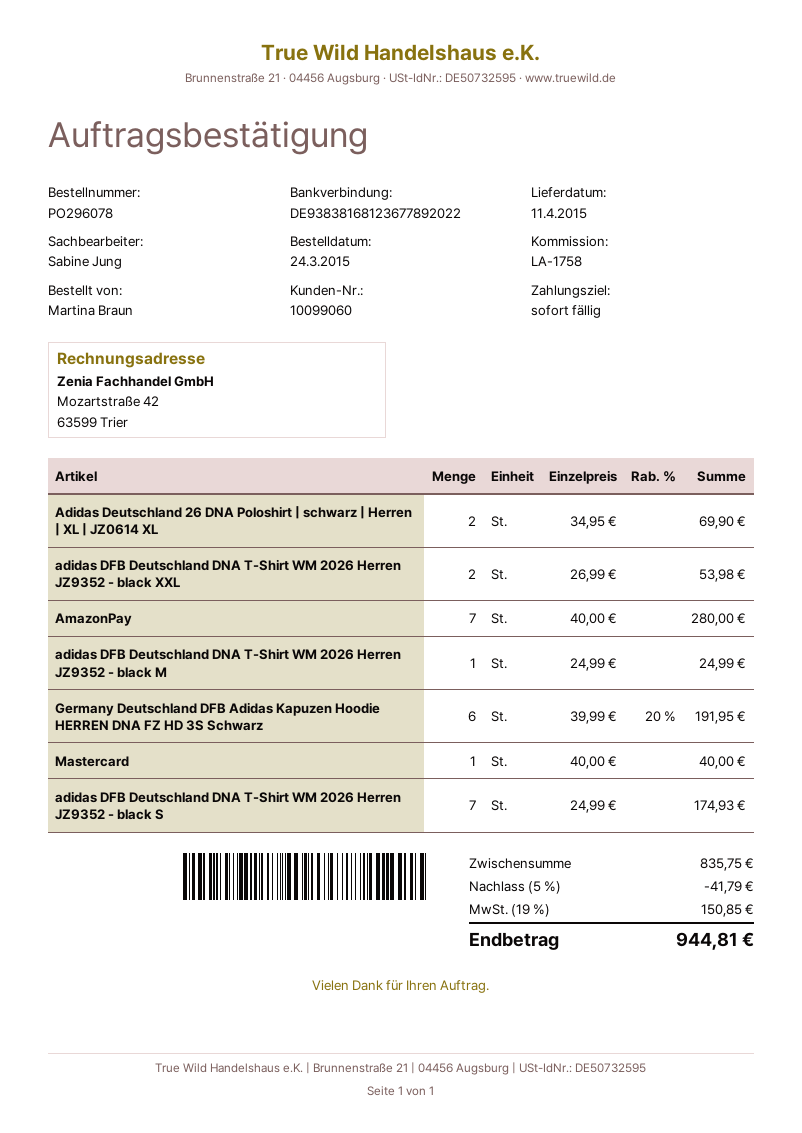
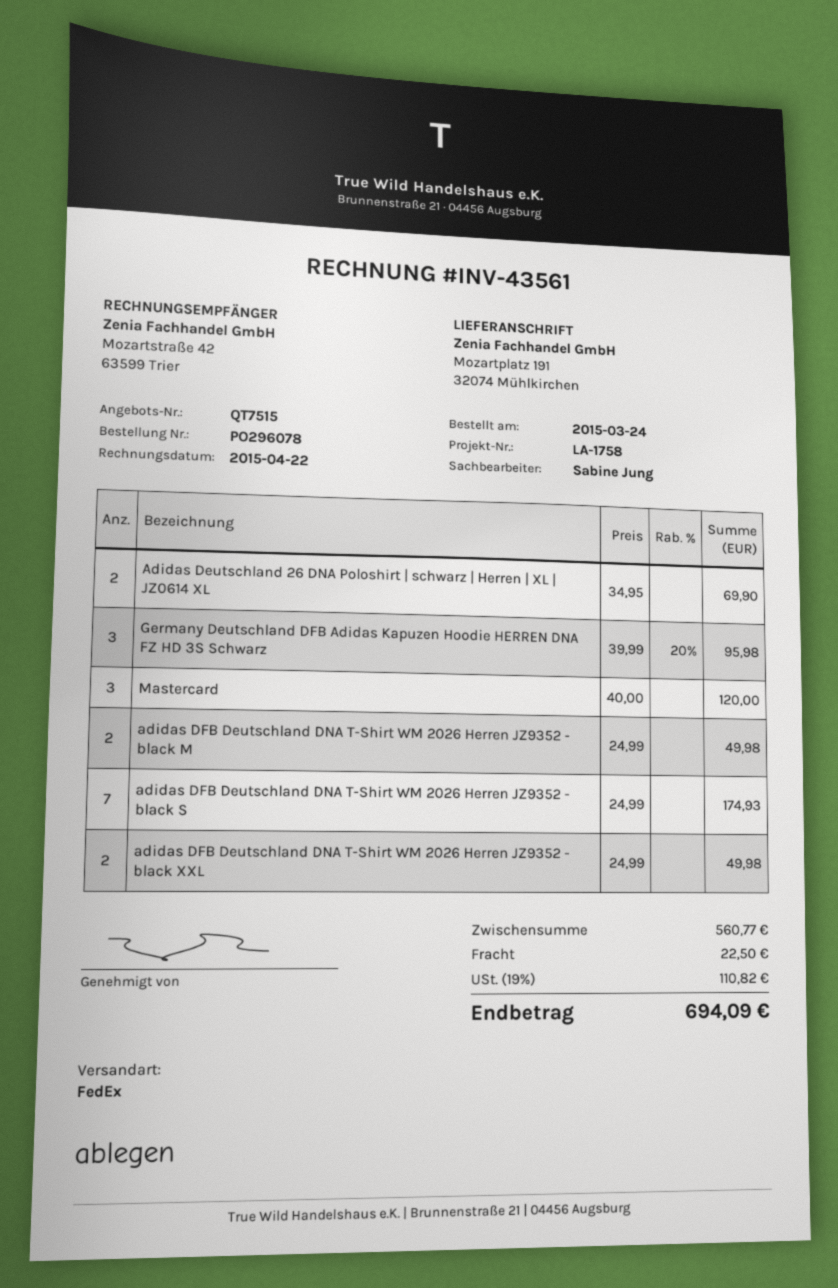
adidas DFB Deutschland DNA T-Shirt WM 2026 Herren JZ9352 - black XXL: 2 x 26.99 = 53.98 -> 2 x 24.99 = 49.98
AmazonPay: 7 x 40.00 = 280.00 -> none
adidas DFB Deutschland DNA T-Shirt WM 2026 Herren JZ9352 - black M: 1 x 24.99 = 24.99 -> 2 x 24.99 = 49.98
Germany Deutschland DFB Adidas Kapuzen Hoodie HERREN DNA FZ HD 3S Schwarz: 6 x 39.99 - 20% = 191.95 -> 3 x 39.99 - 20% = 95.98
Mastercard: 1 x 40.00 = 40.00 -> 3 x 40.00 = 120.00
subtotal: 835.75 -> 560.77
discount: 5% = 41.79 -> none
shipping: none -> 22.50
tax: 19% = 150.85 -> 19% = 110.82
total: 944.81 -> 694.09

